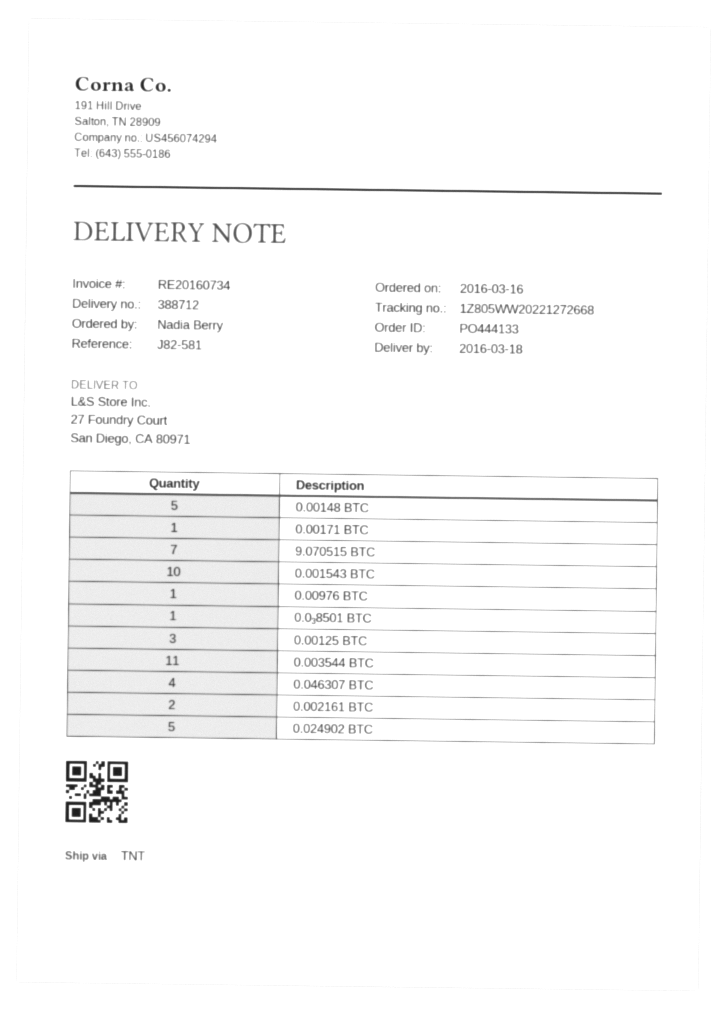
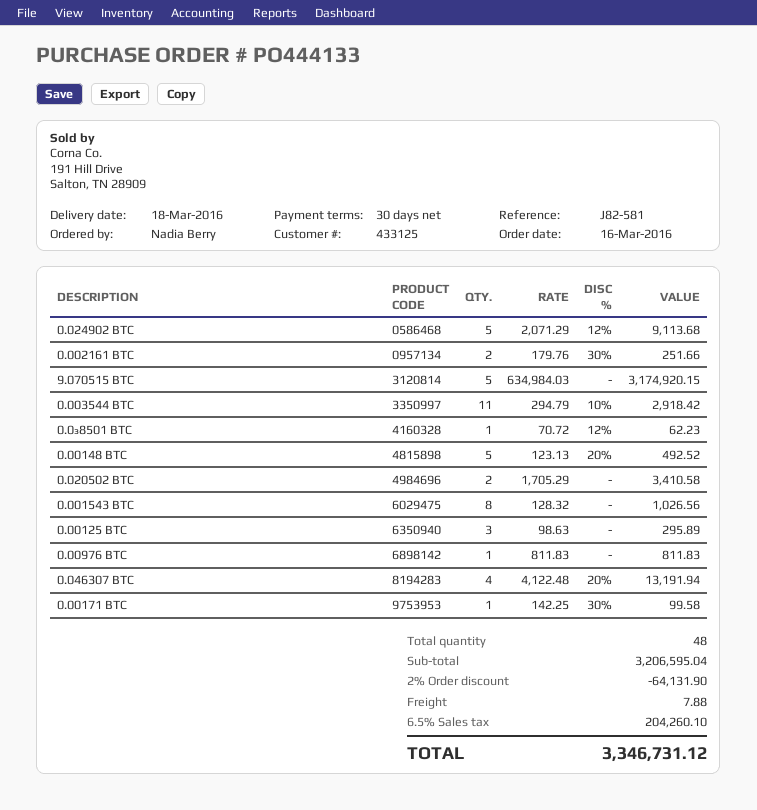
9.070515 BTC: 7 -> 5
0.001543 BTC: 10 -> 8
0.020502 BTC: none -> 2

